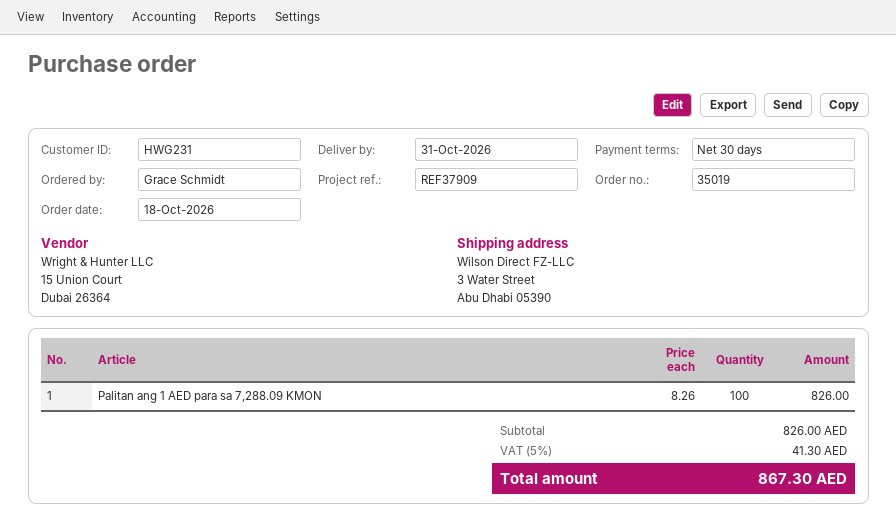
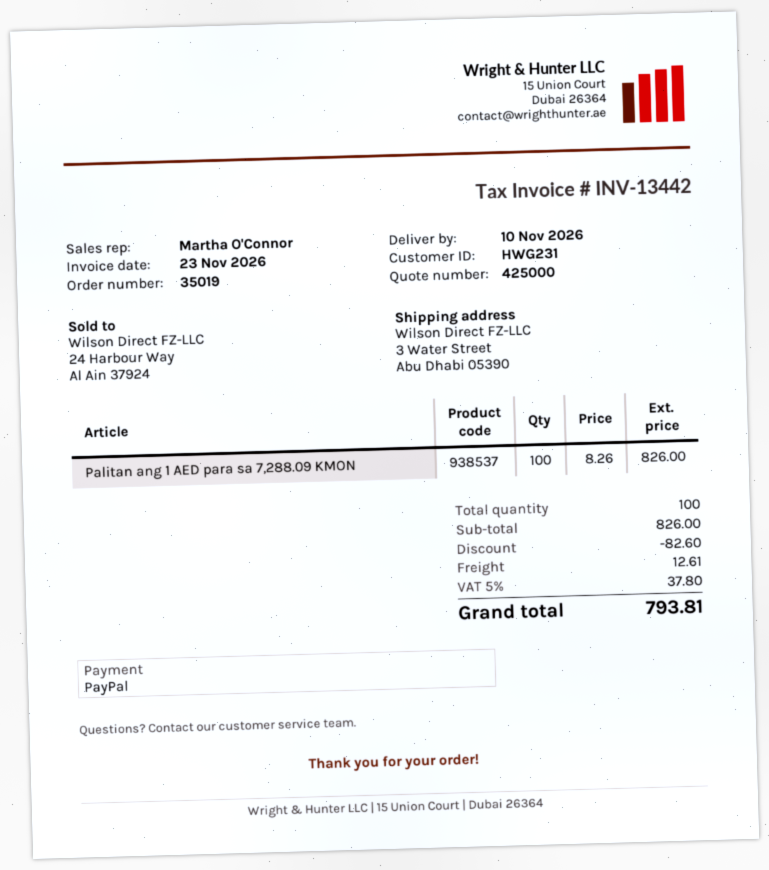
delivery date: 2026-10-31 -> 2026-11-10
discount: none -> 82.60
shipping: none -> 12.61
tax: 5% = 41.30 -> 5% = 37.80
total: 867.30 -> 793.81

